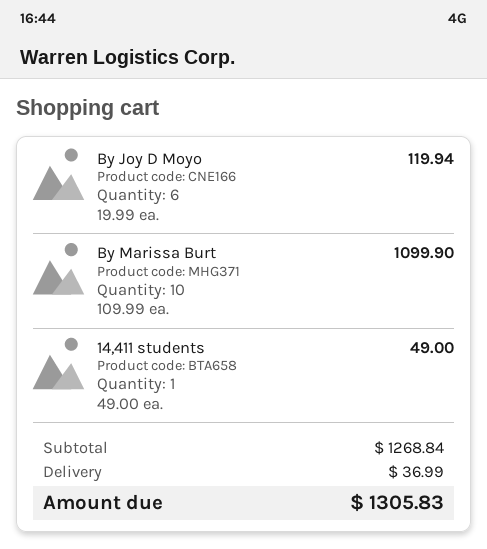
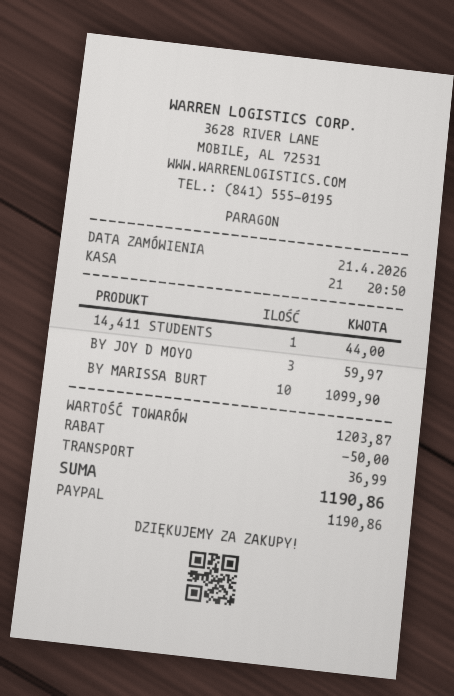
By Joy D Moyo: 6 for 119.94 -> 3 for 59.97
14,411 students: 1 for 49.00 -> 1 for 44.00
subtotal: 1268.84 -> 1203.87
discount: none -> 50.00
total: 1305.83 -> 1190.86

